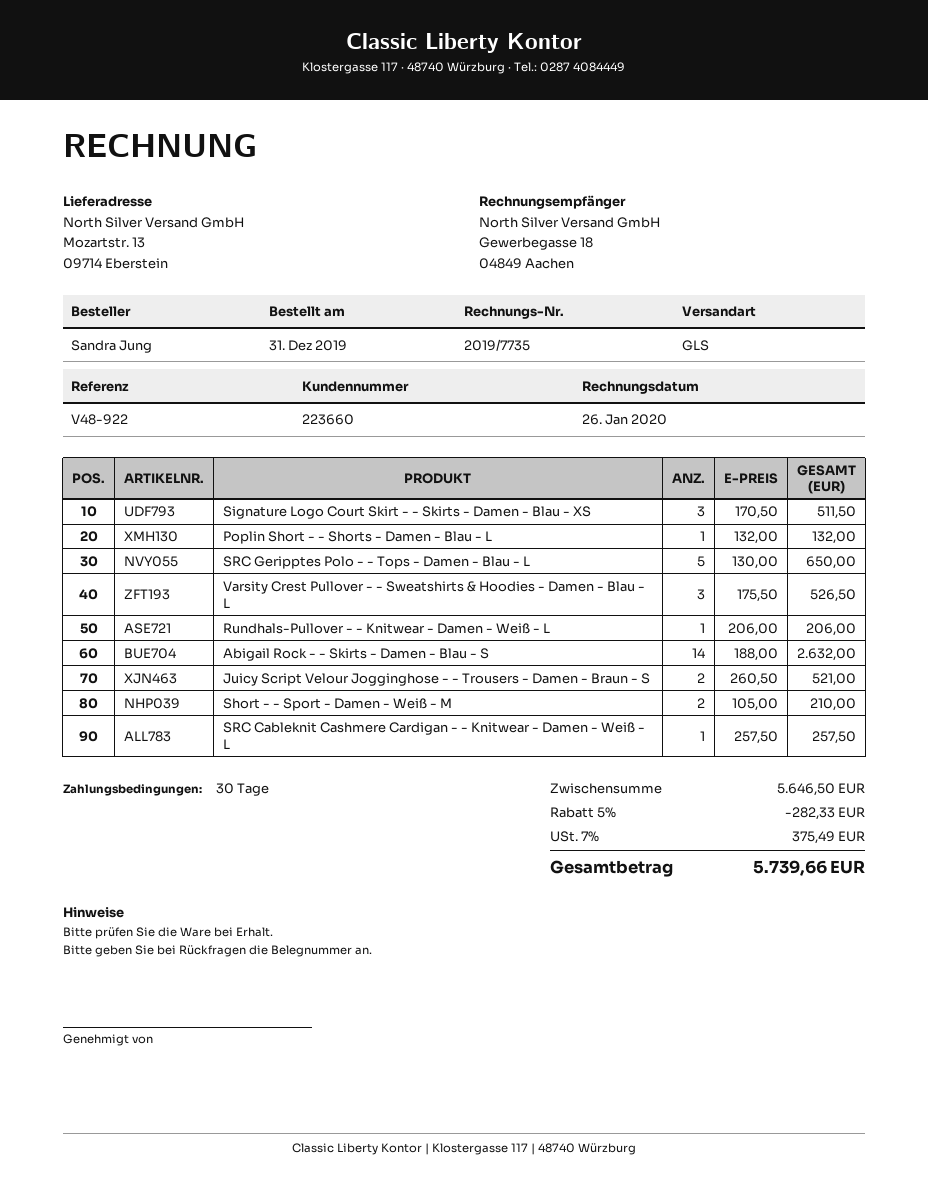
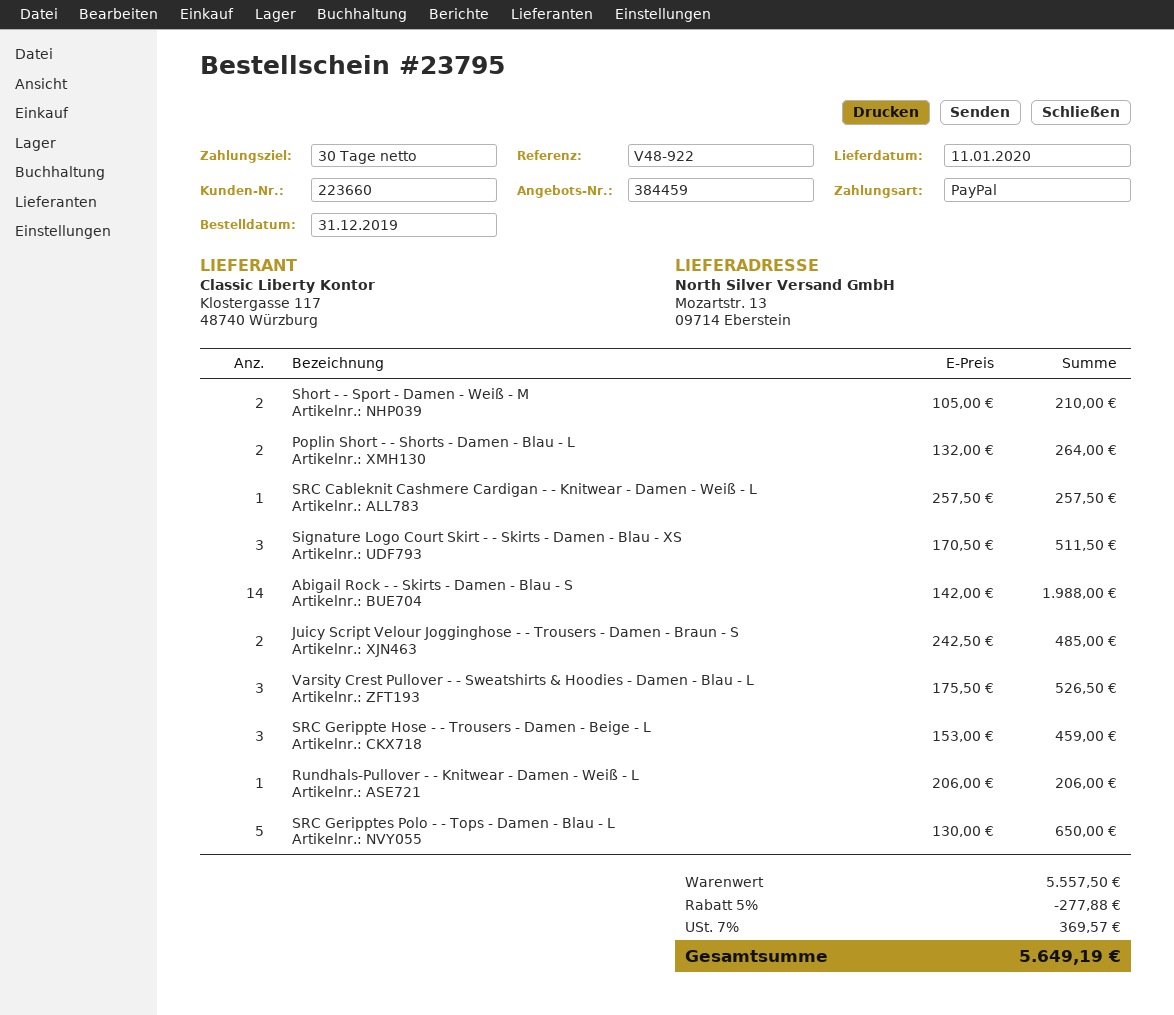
Poplin Short - - Shorts - Damen - Blau - L: 1 x 132.00 = 132.00 -> 2 x 132.00 = 264.00
Abigail Rock - - Skirts - Damen - Blau - S: 14 x 188.00 = 2632.00 -> 14 x 142.00 = 1988.00
Juicy Script Velour Jogginghose - - Trousers - Damen - Braun - S: 2 x 260.50 = 521.00 -> 2 x 242.50 = 485.00
SRC Gerippte Hose - - Trousers - Damen - Beige - L: none -> 3 x 153.00 = 459.00
subtotal: 5646.50 -> 5557.50
discount: 5% = 282.33 -> 5% = 277.88
tax: 7% = 375.49 -> 7% = 369.57
total: 5739.66 -> 5649.19

